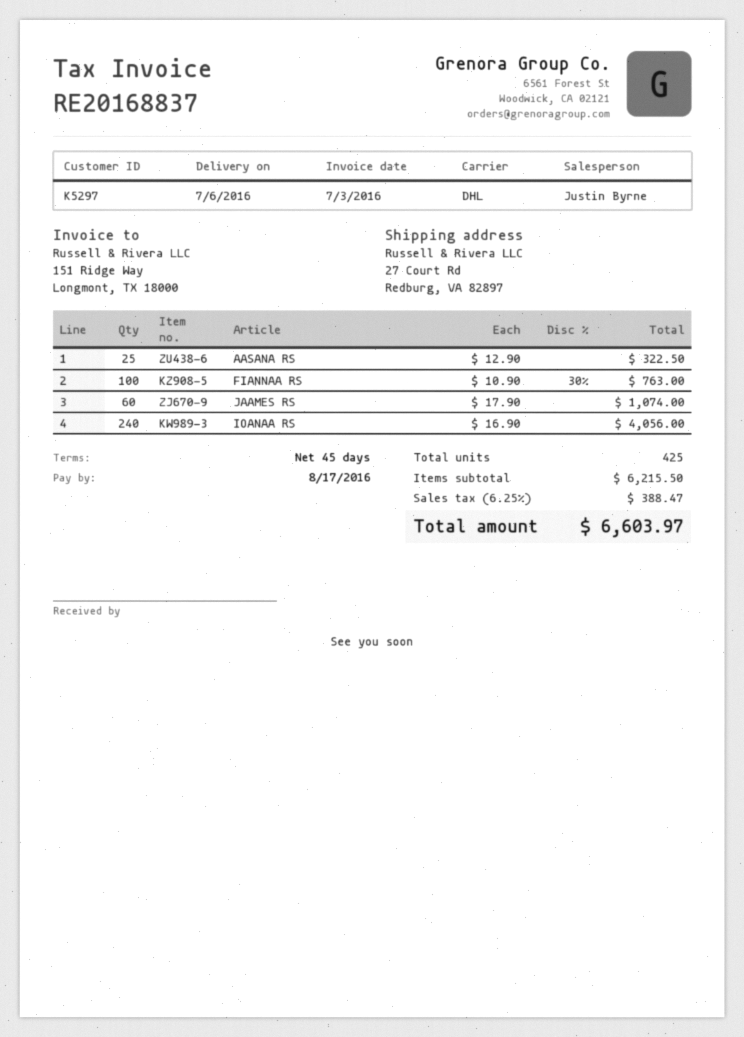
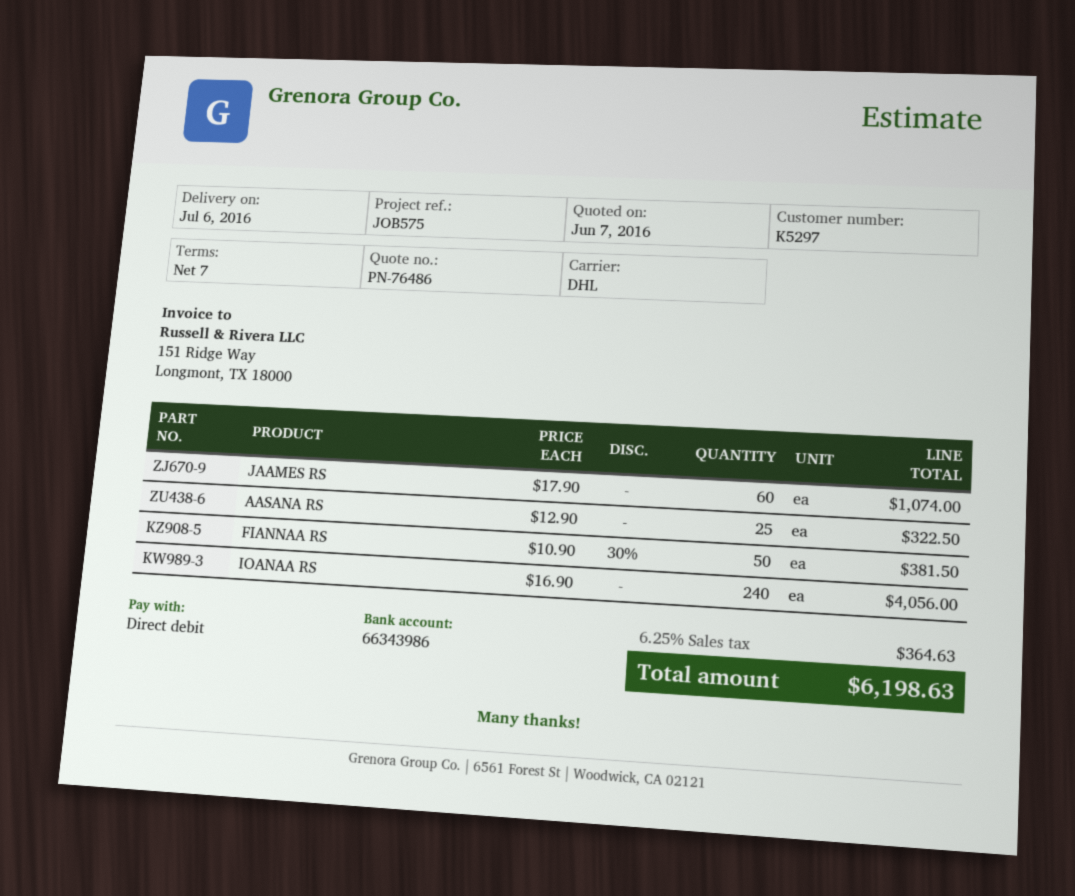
payment terms: 45 days -> 7 days
FIANNAA RS: 100 x 10.90 - 30% = 763.00 -> 50 x 10.90 - 30% = 381.50
tax: 6.25% = 388.47 -> 6.25% = 364.63
total: 6603.97 -> 6198.63

